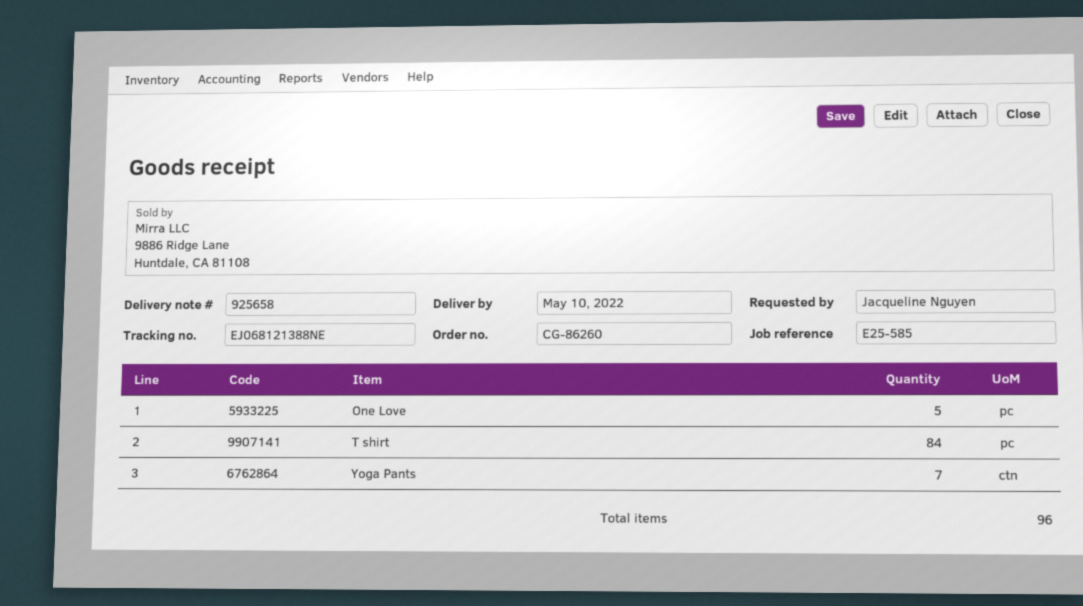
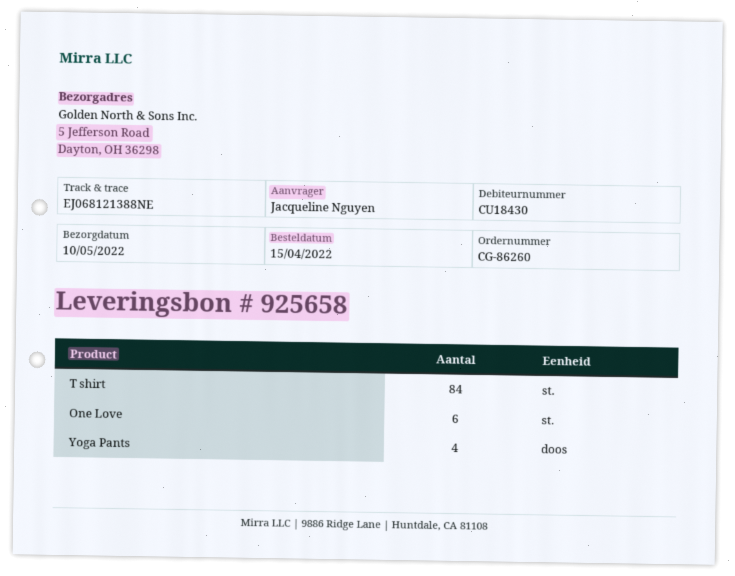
One Love: 5 -> 6
Yoga Pants: 7 -> 4

